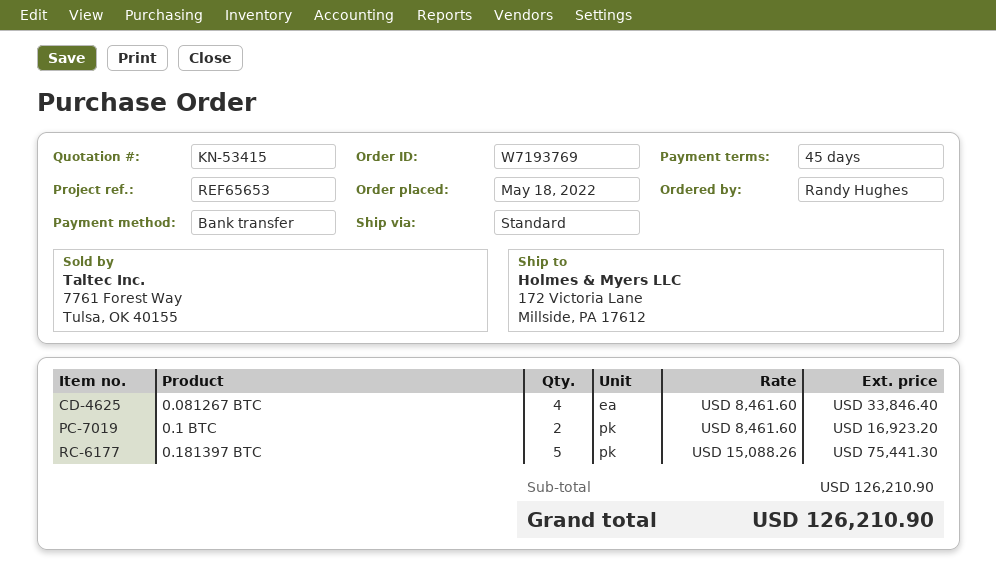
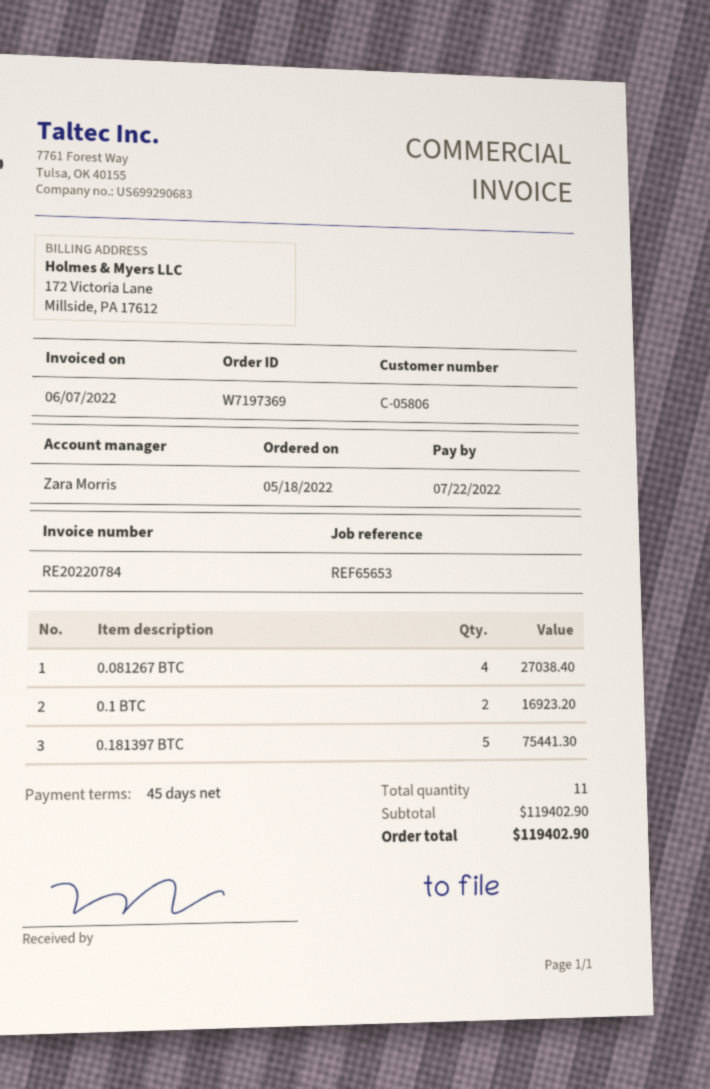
order number: W7193769 -> W7197369
0.081267 BTC: 4 for 33846.40 -> 4 for 27038.40
subtotal: 126210.90 -> 119402.90
total: 126210.90 -> 119402.90

